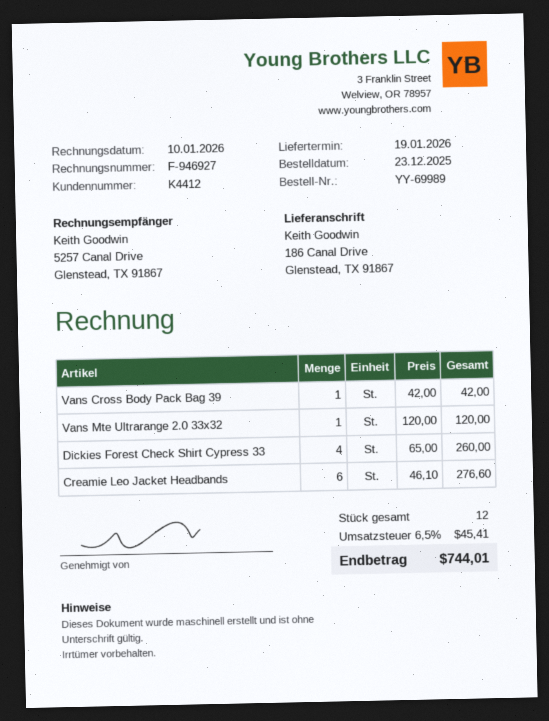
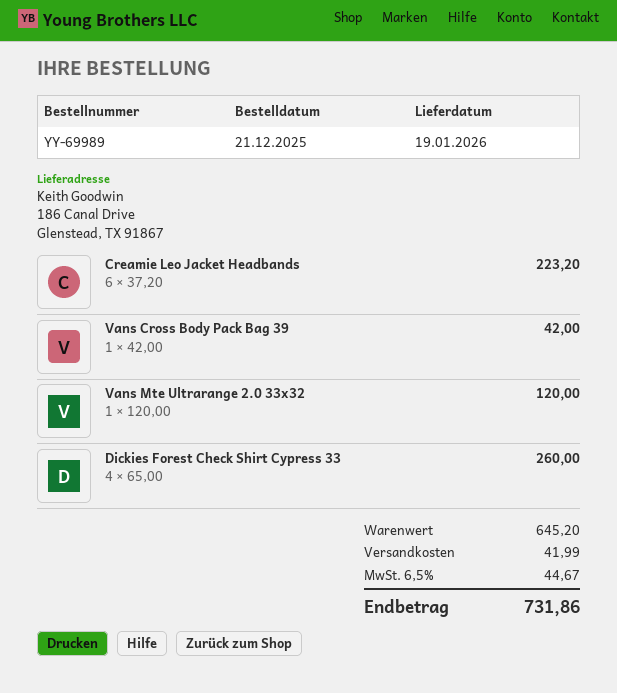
order date: 2025-12-23 -> 2025-12-21
Creamie Leo Jacket Headbands: 6 x 46.10 = 276.60 -> 6 x 37.20 = 223.20
shipping: none -> 41.99
tax: 6.5% = 45.41 -> 6.5% = 44.67
total: 744.01 -> 731.86

